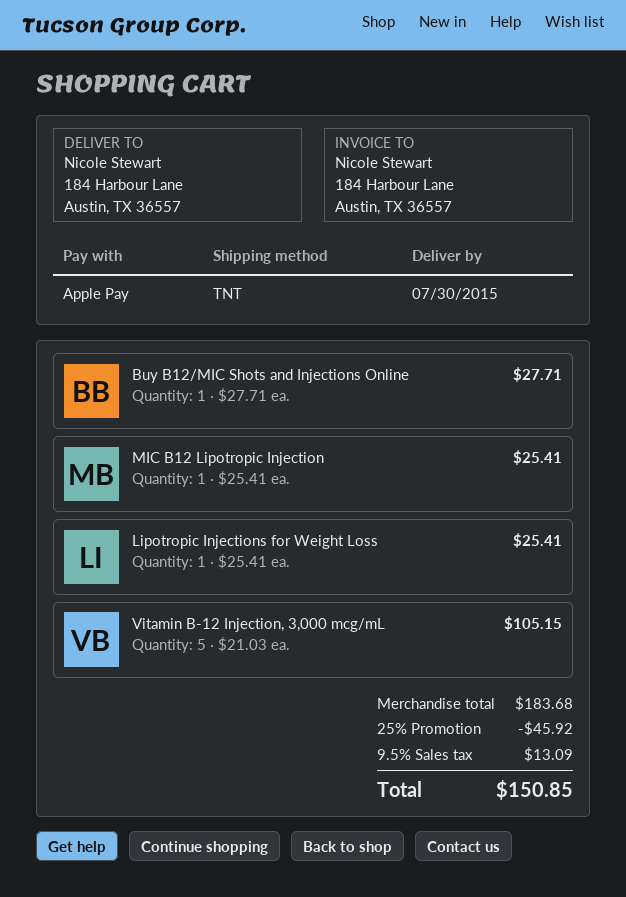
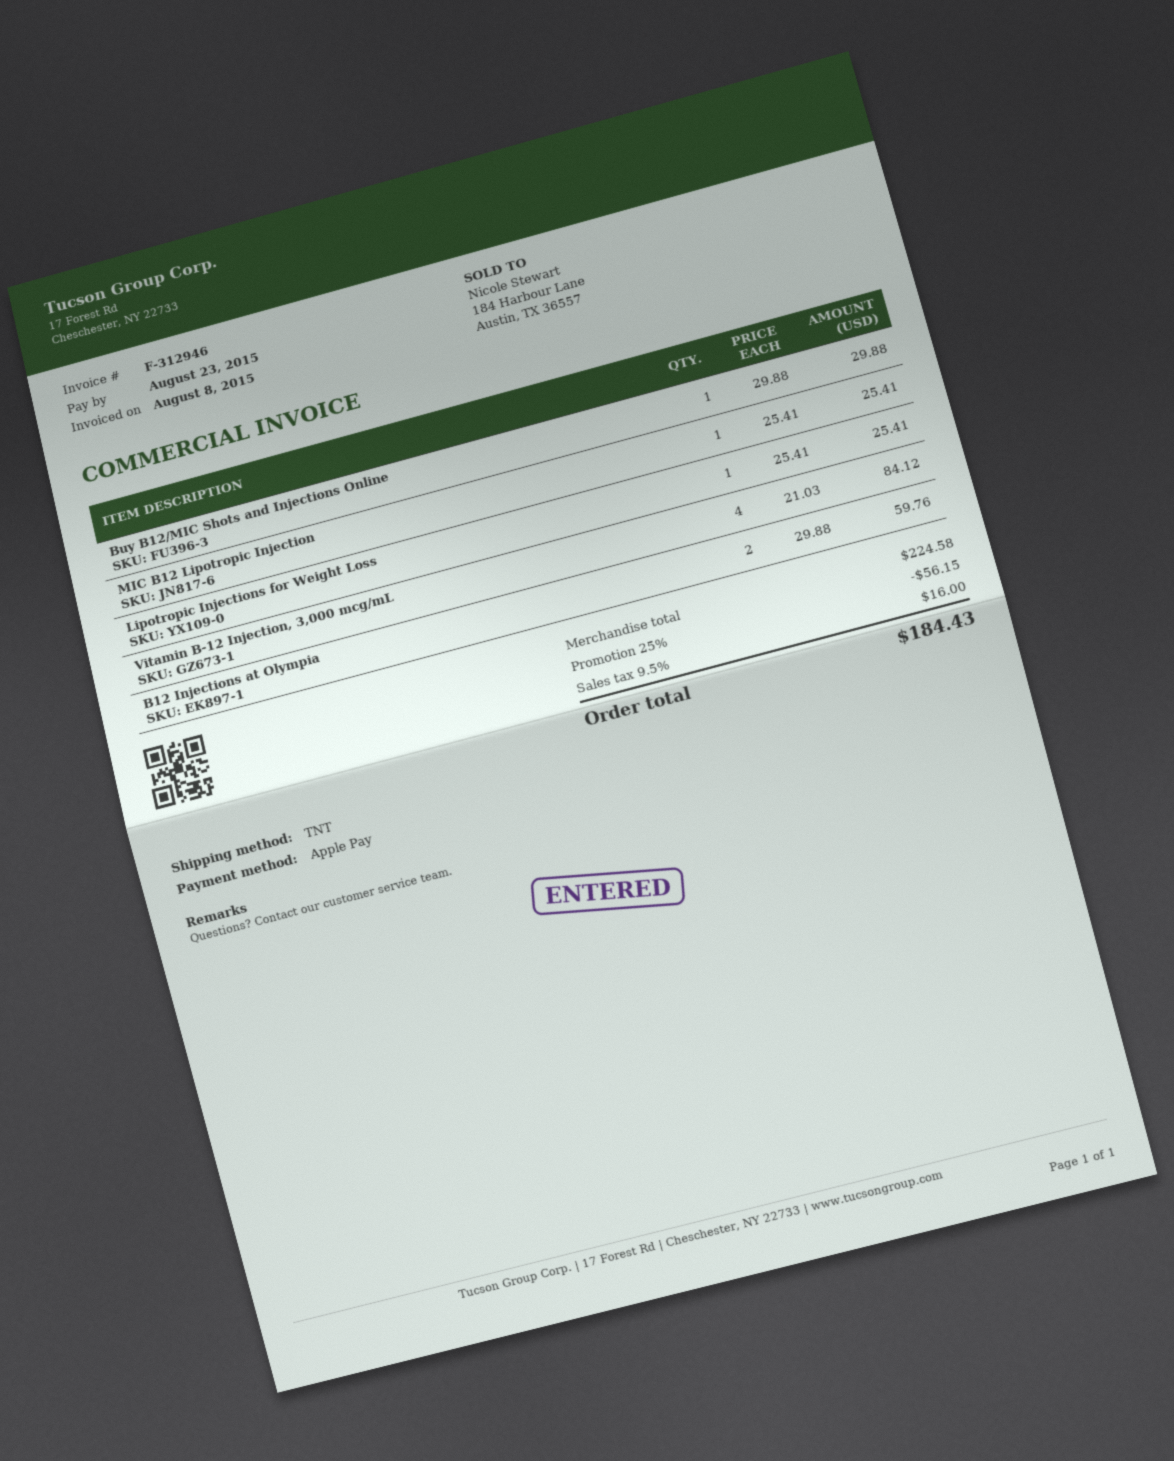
Buy B12/MIC Shots and Injections Online: 1 x 27.71 = 27.71 -> 1 x 29.88 = 29.88
Vitamin B-12 Injection, 3,000 mcg/mL: 5 x 21.03 = 105.15 -> 4 x 21.03 = 84.12
B12 Injections at Olympia: none -> 2 x 29.88 = 59.76
subtotal: 183.68 -> 224.58
discount: 25% = 45.92 -> 25% = 56.15
tax: 9.5% = 13.09 -> 9.5% = 16.00
total: 150.85 -> 184.43

